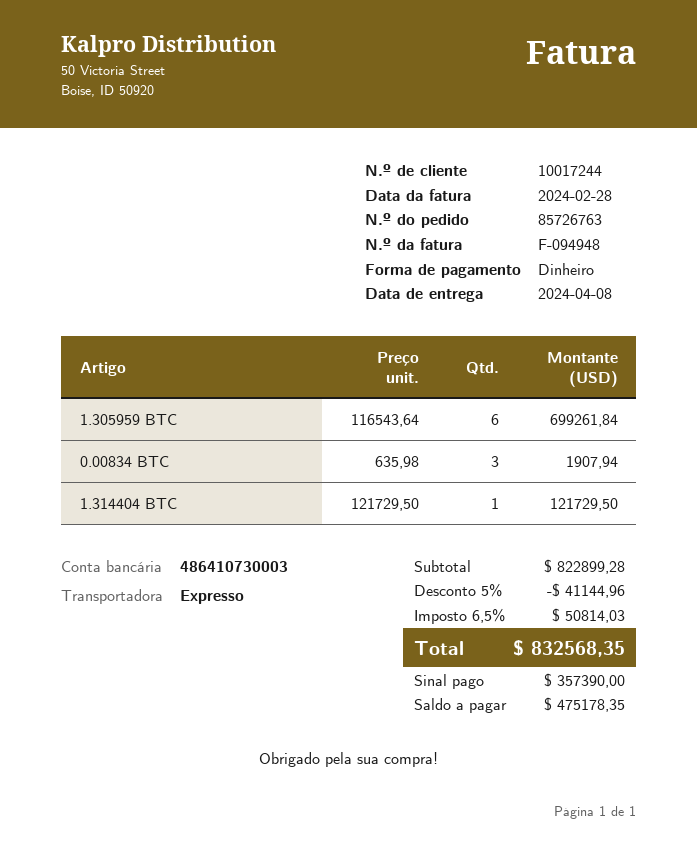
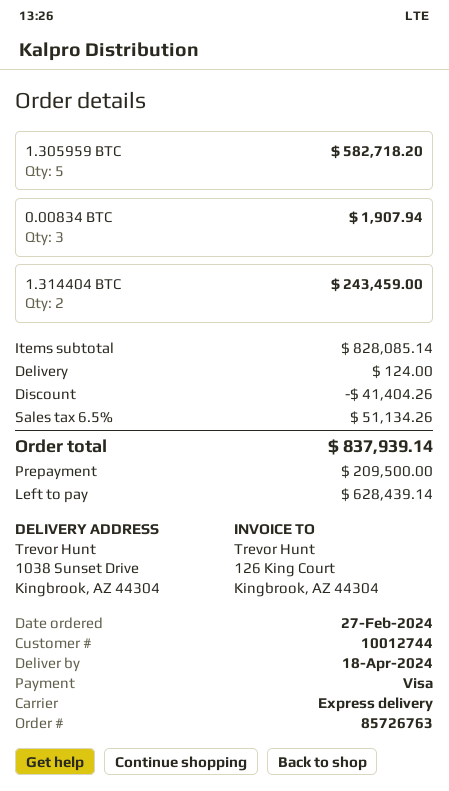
delivery date: 2024-04-08 -> 2024-04-18
customer number: 10017244 -> 10012744
payment method: cash -> Visa
1.305959 BTC: 6 for 699261.84 -> 5 for 582718.20
1.314404 BTC: 1 for 121729.50 -> 2 for 243459.00
subtotal: 822899.28 -> 828085.14
discount: 41144.96 -> 41404.26
shipping: none -> 124.00
tax: 6.5% = 50814.03 -> 6.5% = 51134.26
total: 832568.35 -> 837939.14
deposit: 357390.00 -> 209500.00
balance: 475178.35 -> 628439.14

